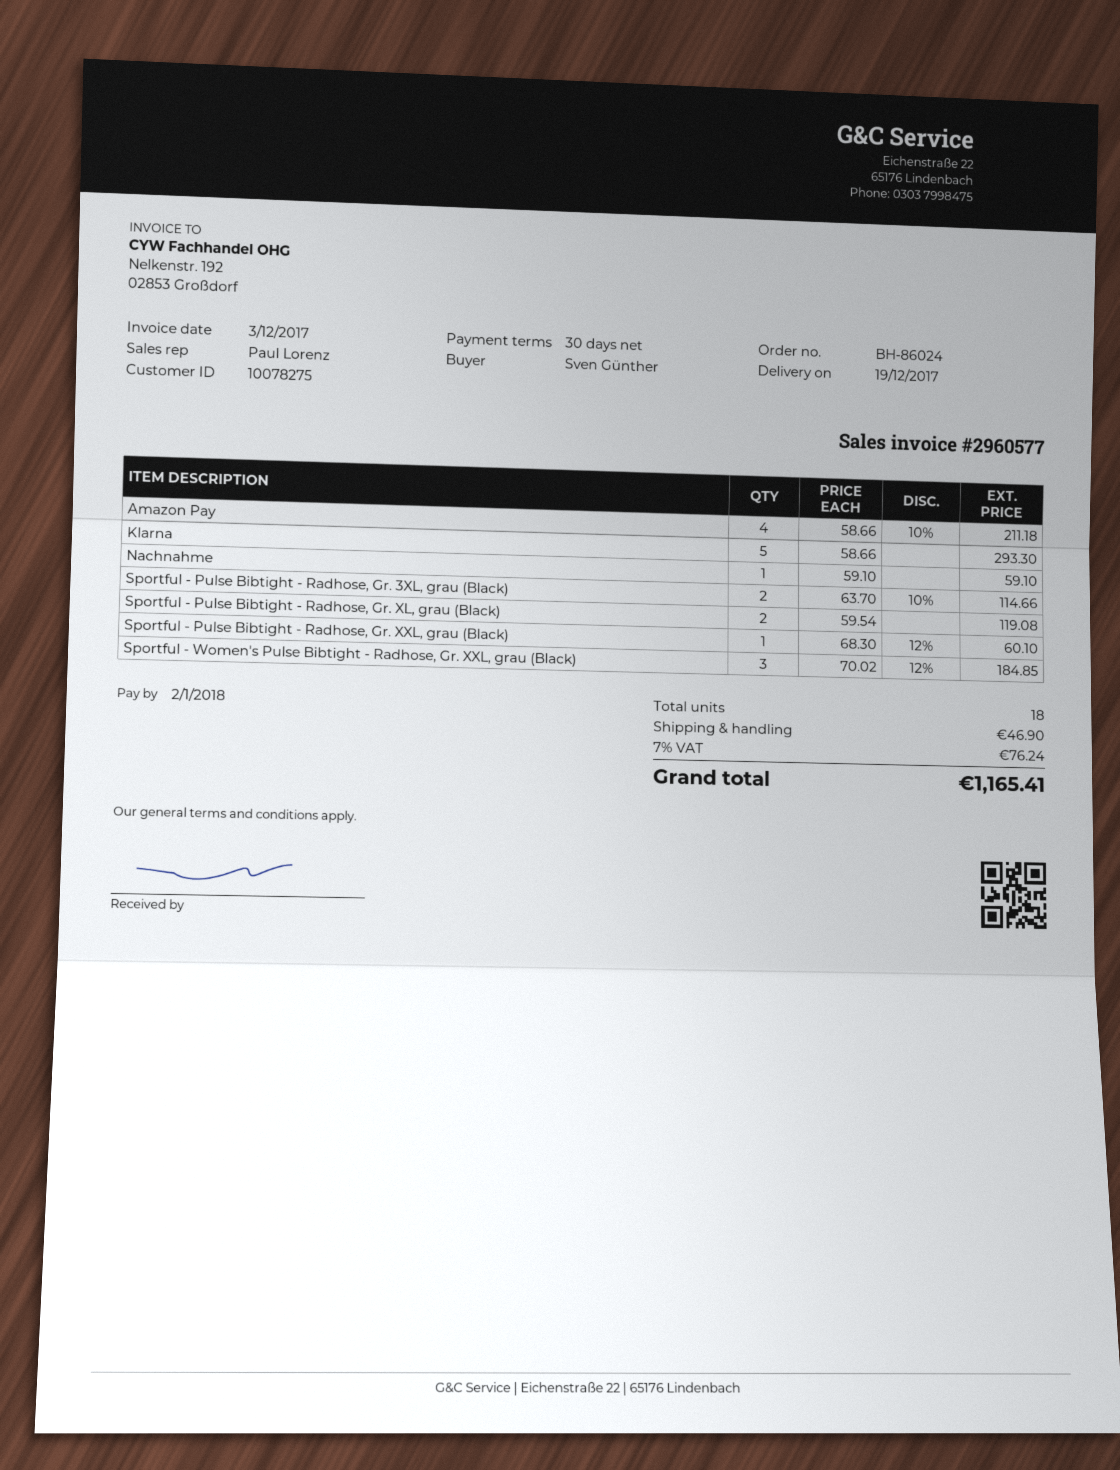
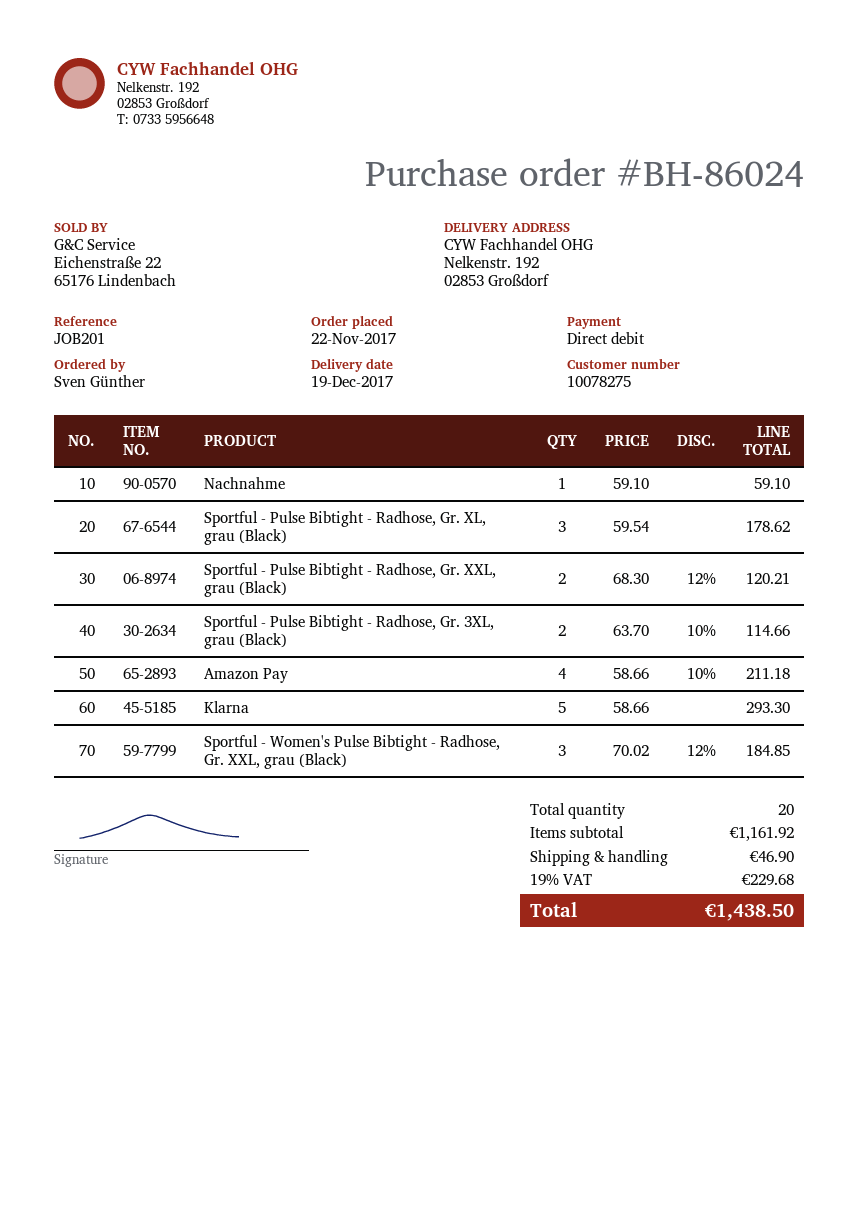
Sportful - Pulse Bibtight - Radhose, Gr. XL, grau (Black): 2 x 59.54 = 119.08 -> 3 x 59.54 = 178.62
Sportful - Pulse Bibtight - Radhose, Gr. XXL, grau (Black): 1 x 68.30 - 12% = 60.10 -> 2 x 68.30 - 12% = 120.21
total quantity: 18 -> 20
tax: 7% = 76.24 -> 19% = 229.68
total: 1165.41 -> 1438.50

